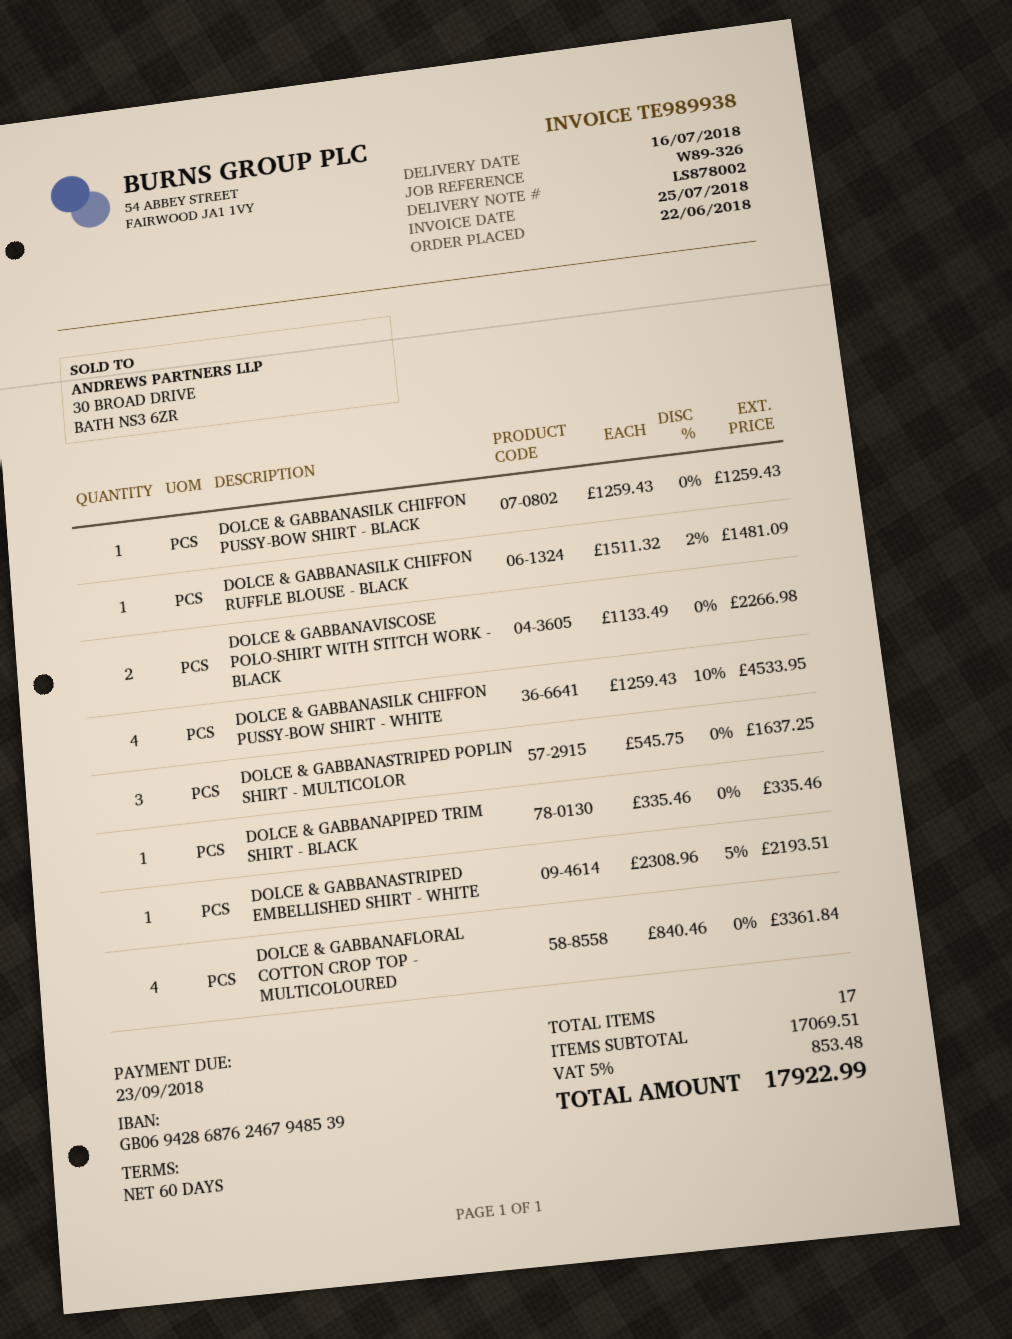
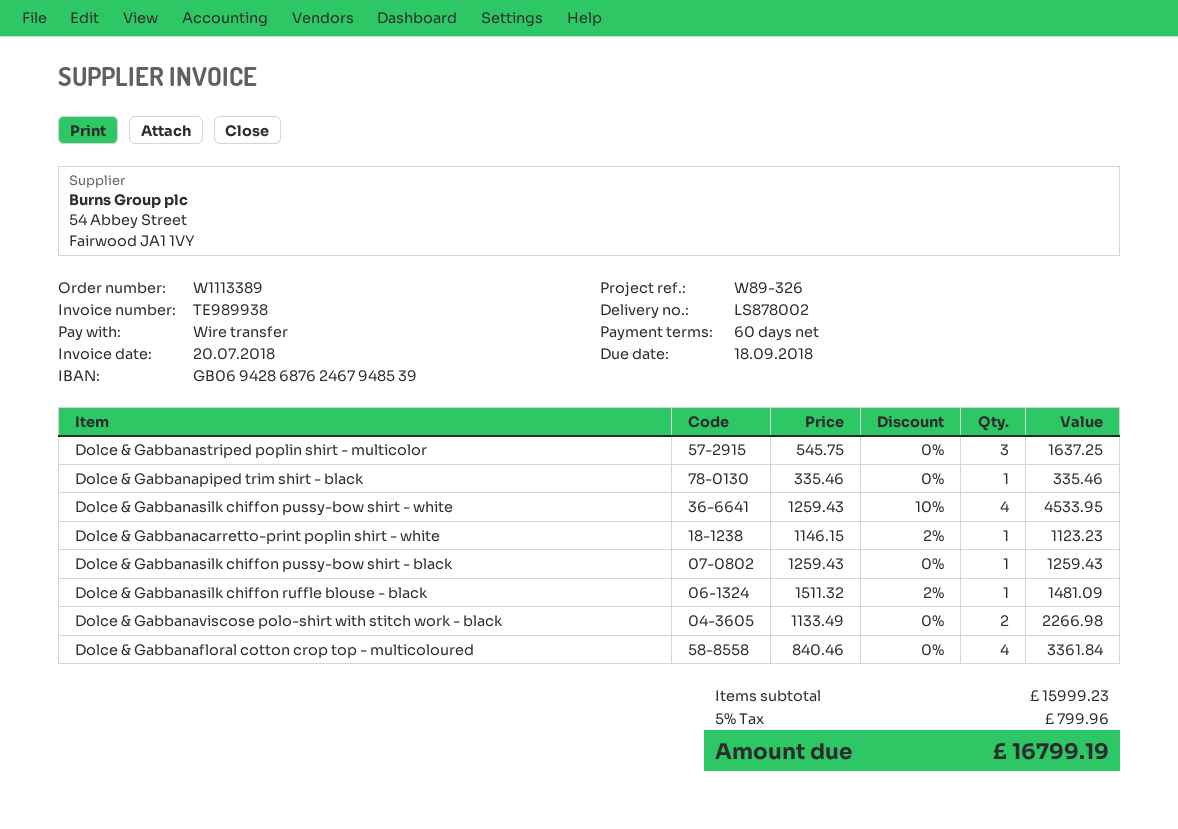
invoice date: 2018-07-25 -> 2018-07-20
due date: 2018-09-23 -> 2018-09-18
DOLCE & GABBANASTRIPED EMBELLISHED SHIRT - WHITE: 1 x 2308.96 - 5% = 2193.51 -> none
Dolce & Gabbanacarretto-print poplin shirt - white: none -> 1 x 1146.15 - 2% = 1123.23
subtotal: 17069.51 -> 15999.23
tax: 5% = 853.48 -> 5% = 799.96
total: 17922.99 -> 16799.19

